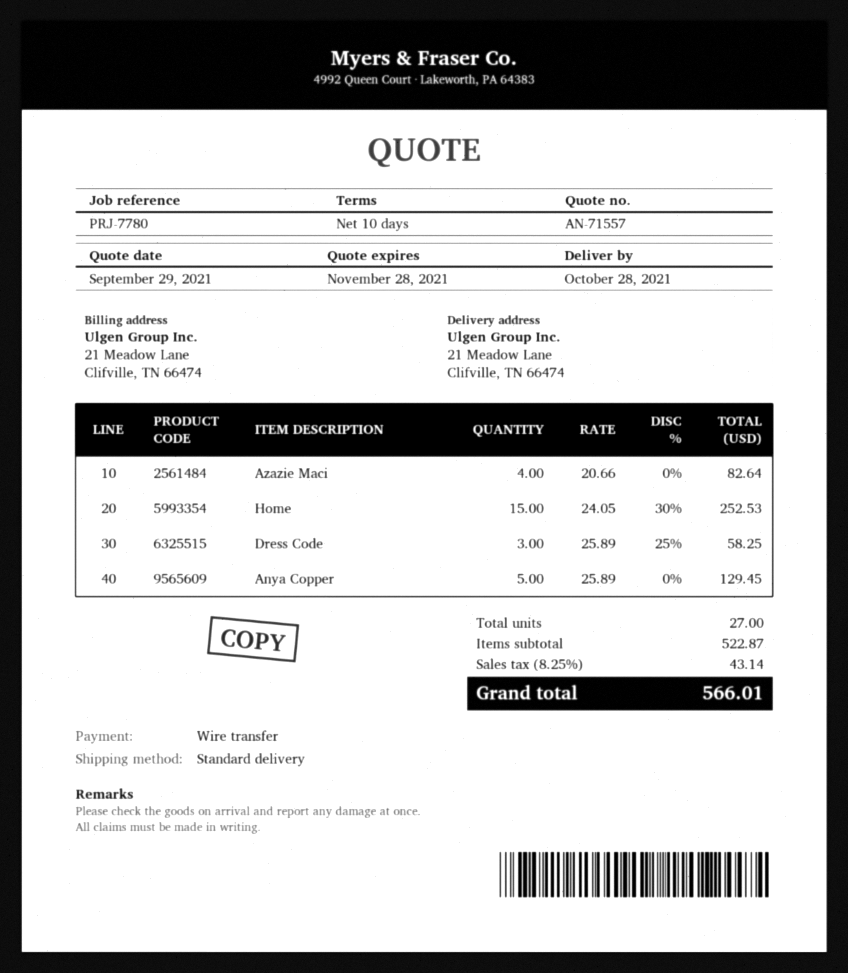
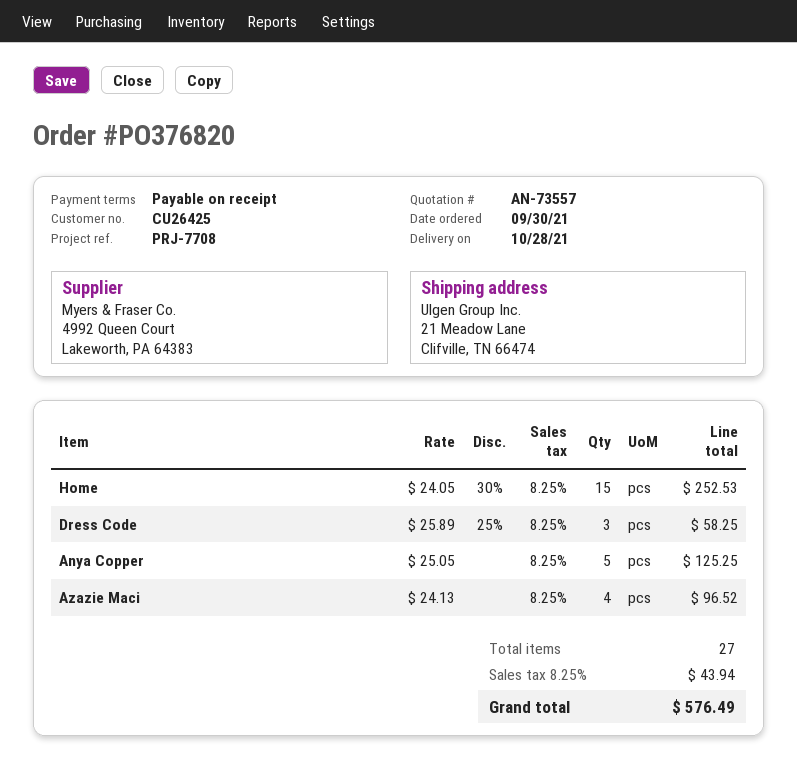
quote number: AN-71557 -> AN-73557
payment terms: 10 days -> on receipt
reference: PRJ-7780 -> PRJ-7708
Azazie Maci: 4 x 20.66 = 82.64 -> 4 x 24.13 = 96.52
Anya Copper: 5 x 25.89 = 129.45 -> 5 x 25.05 = 125.25
tax: 8.25% = 43.14 -> 8.25% = 43.94
total: 566.01 -> 576.49

